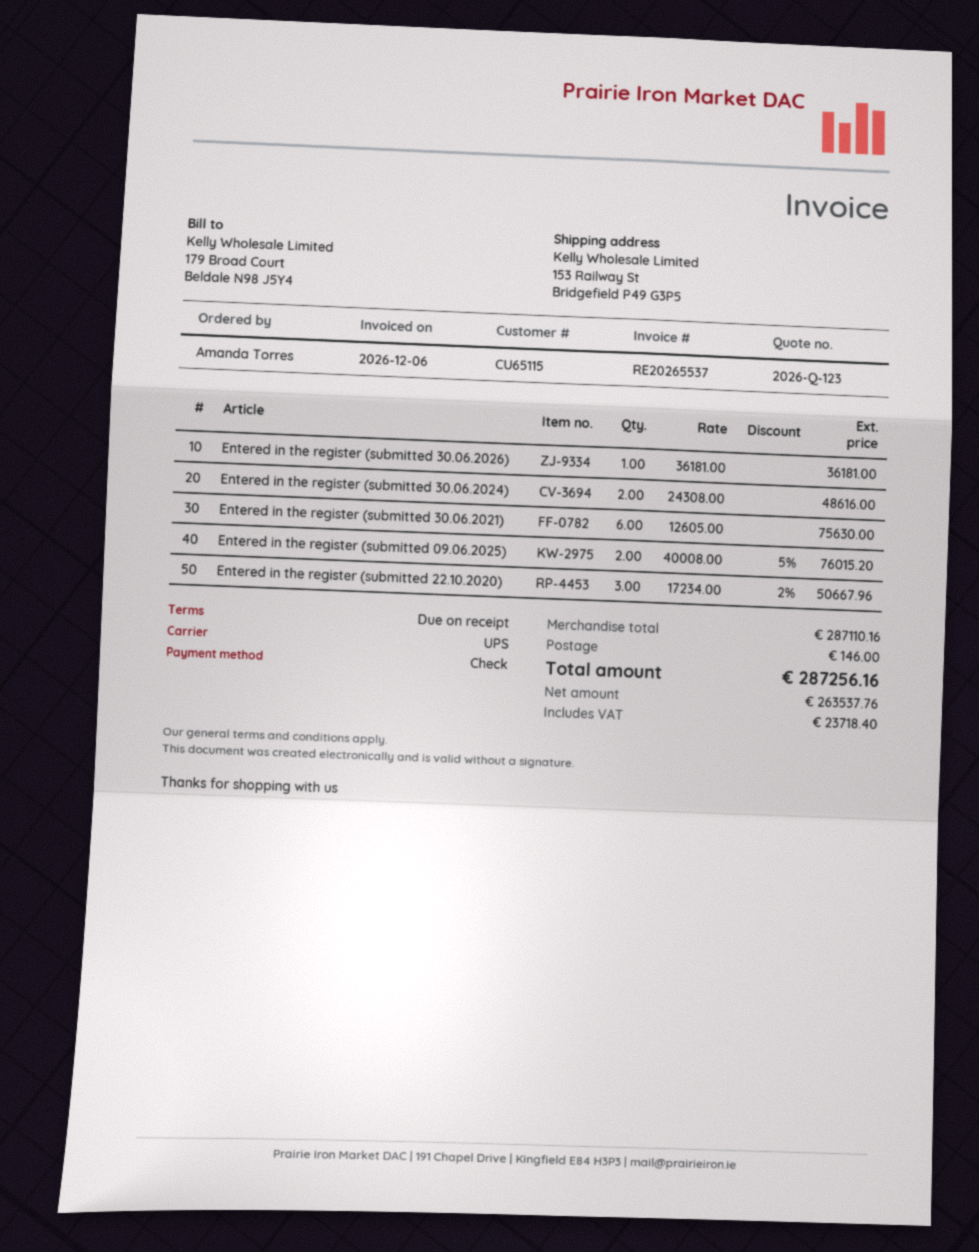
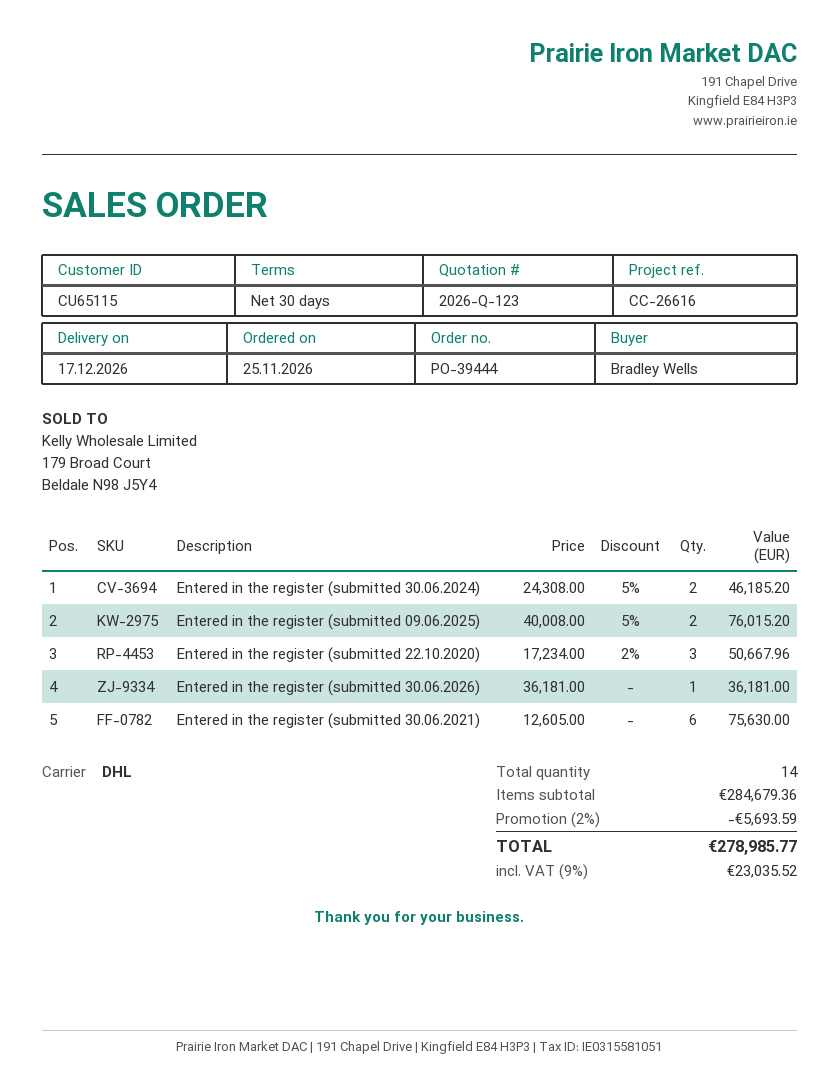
payment terms: on receipt -> 30 days
ordered by: Amanda Torres -> Bradley Wells
shipping method: UPS -> DHL
Entered in the register (submitted 30.06.2024): 2 x 24308.00 = 48616.00 -> 2 x 24308.00 - 5% = 46185.20
subtotal: 287110.16 -> 284679.36
discount: none -> 2% = 5693.59
shipping: 146.00 -> none
tax: 23718.40 -> 23035.52
total: 287256.16 -> 278985.77

